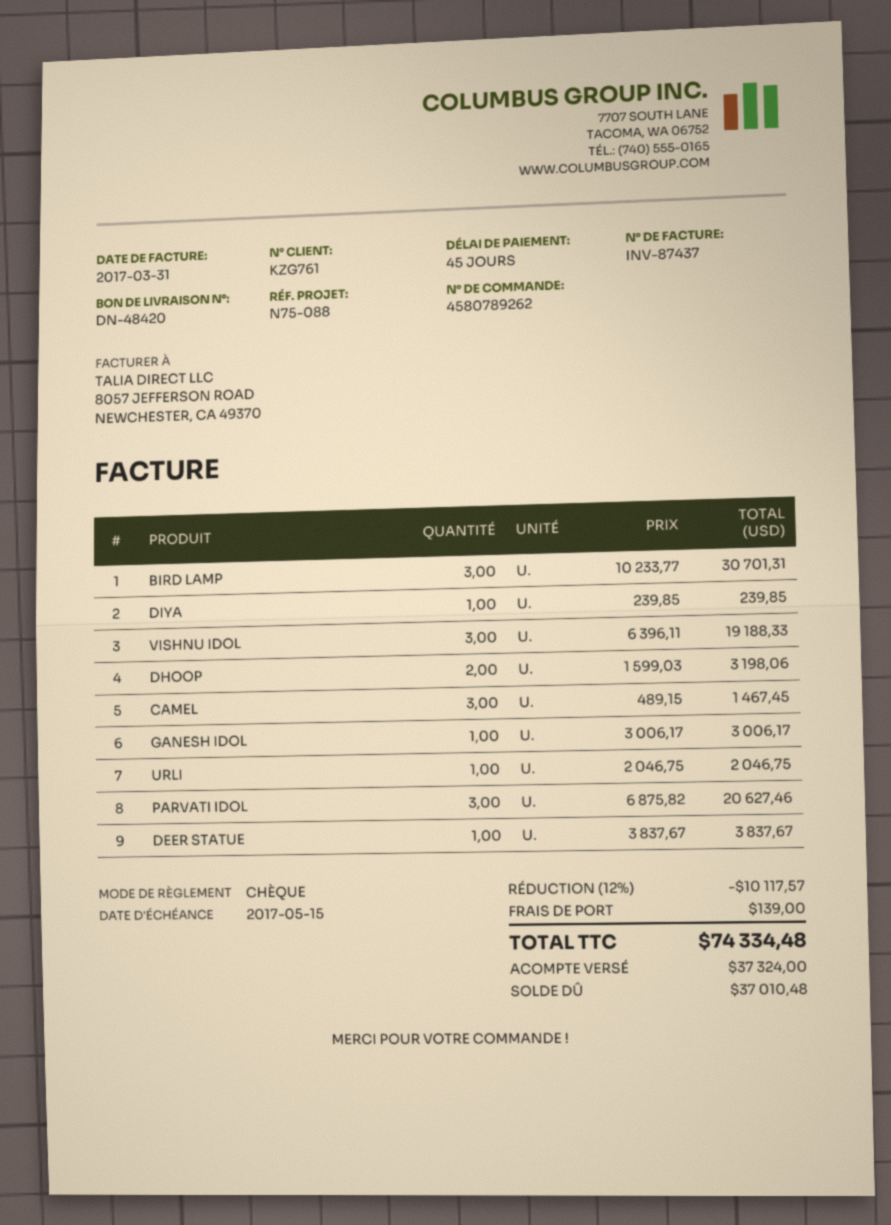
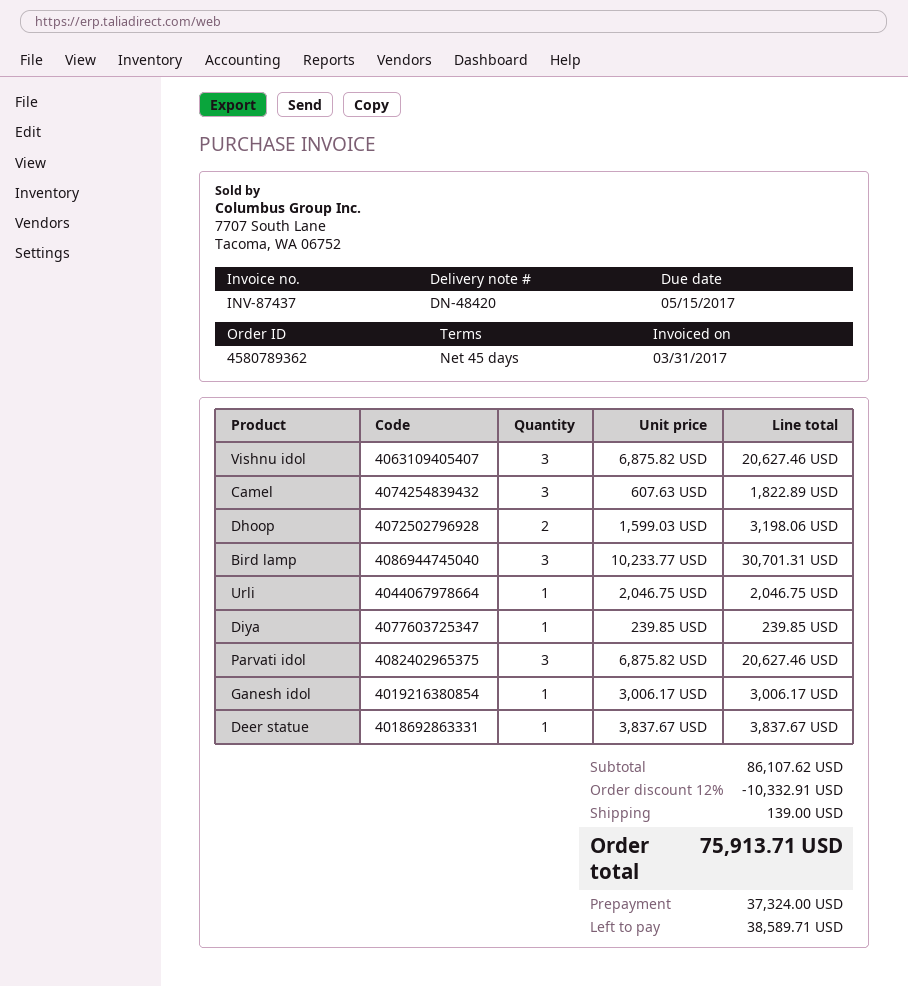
order number: 4580789262 -> 4580789362
VISHNU IDOL: 3 x 6396.11 = 19188.33 -> 3 x 6875.82 = 20627.46
CAMEL: 3 x 489.15 = 1467.45 -> 3 x 607.63 = 1822.89
discount: 12% = 10117.57 -> 12% = 10332.91
total: 74334.48 -> 75913.71
balance: 37010.48 -> 38589.71

